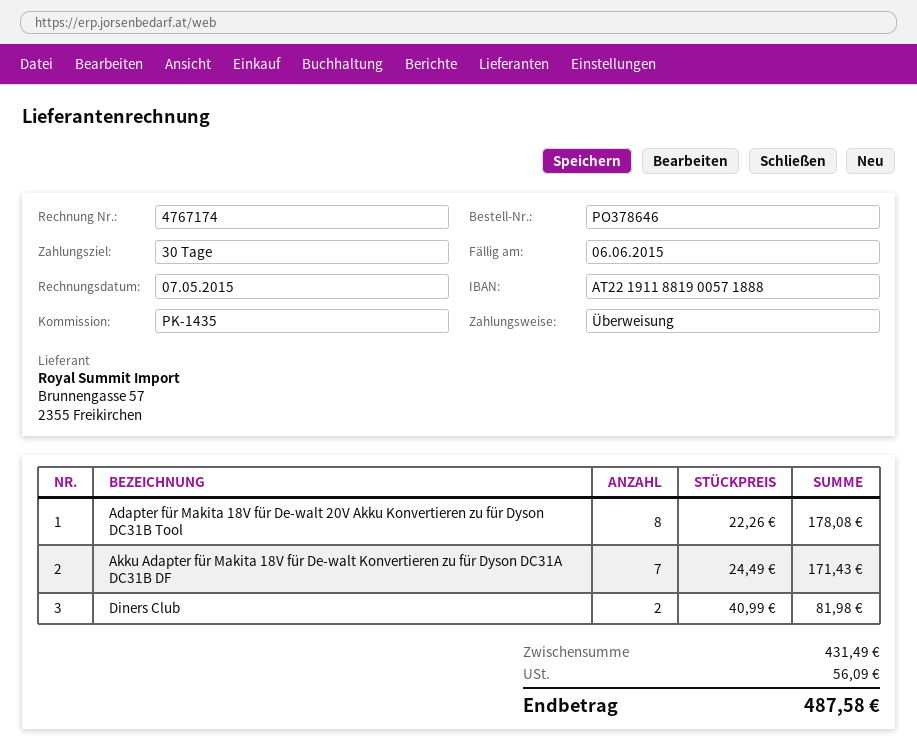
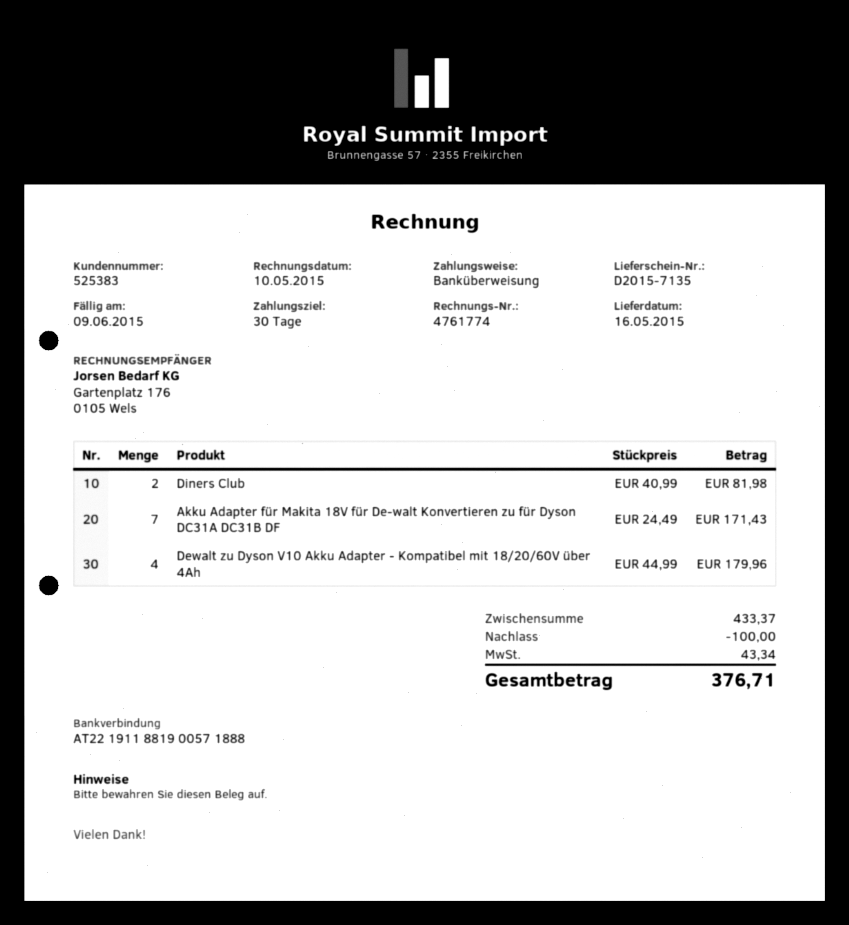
invoice number: 4767174 -> 4761774
invoice date: 2015-05-07 -> 2015-05-10
due date: 2015-06-06 -> 2015-06-09
Adapter für Makita 18V für De-walt 20V Akku Konvertieren zu für Dyson DC31B Tool: 8 x 22.26 = 178.08 -> none
Dewalt zu Dyson V10 Akku Adapter - Kompatibel mit 18/20/60V über 4Ah: none -> 4 x 44.99 = 179.96
subtotal: 431.49 -> 433.37
discount: none -> 100.00
tax: 56.09 -> 43.34
total: 487.58 -> 376.71

